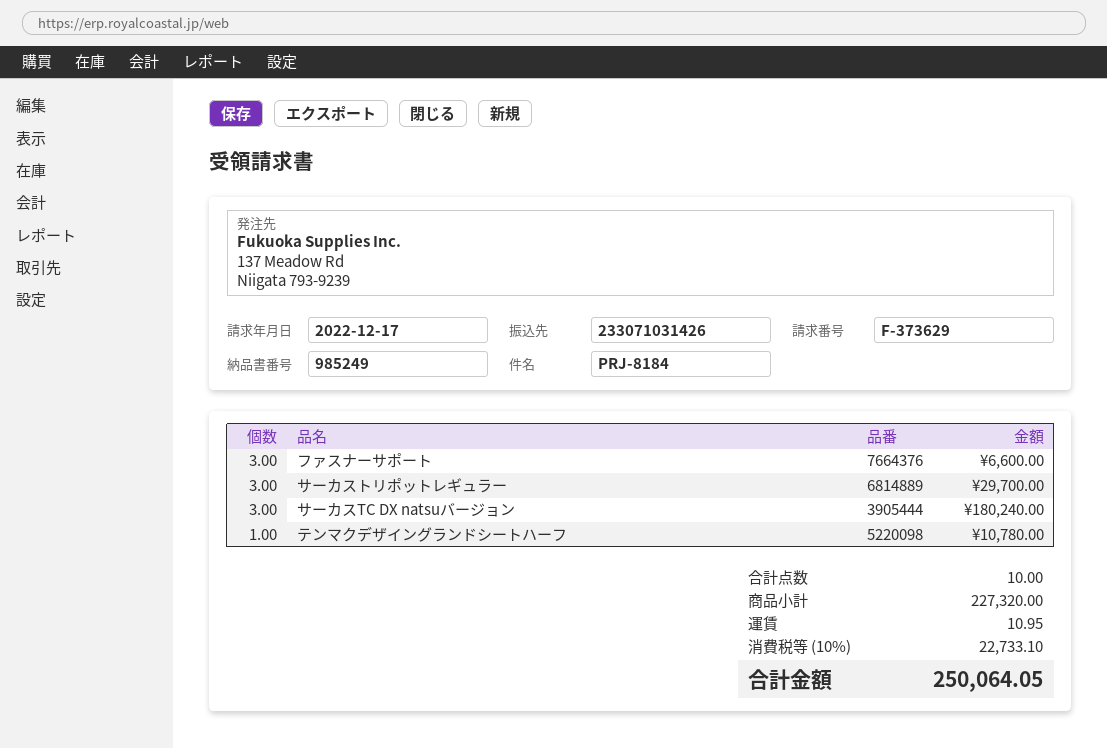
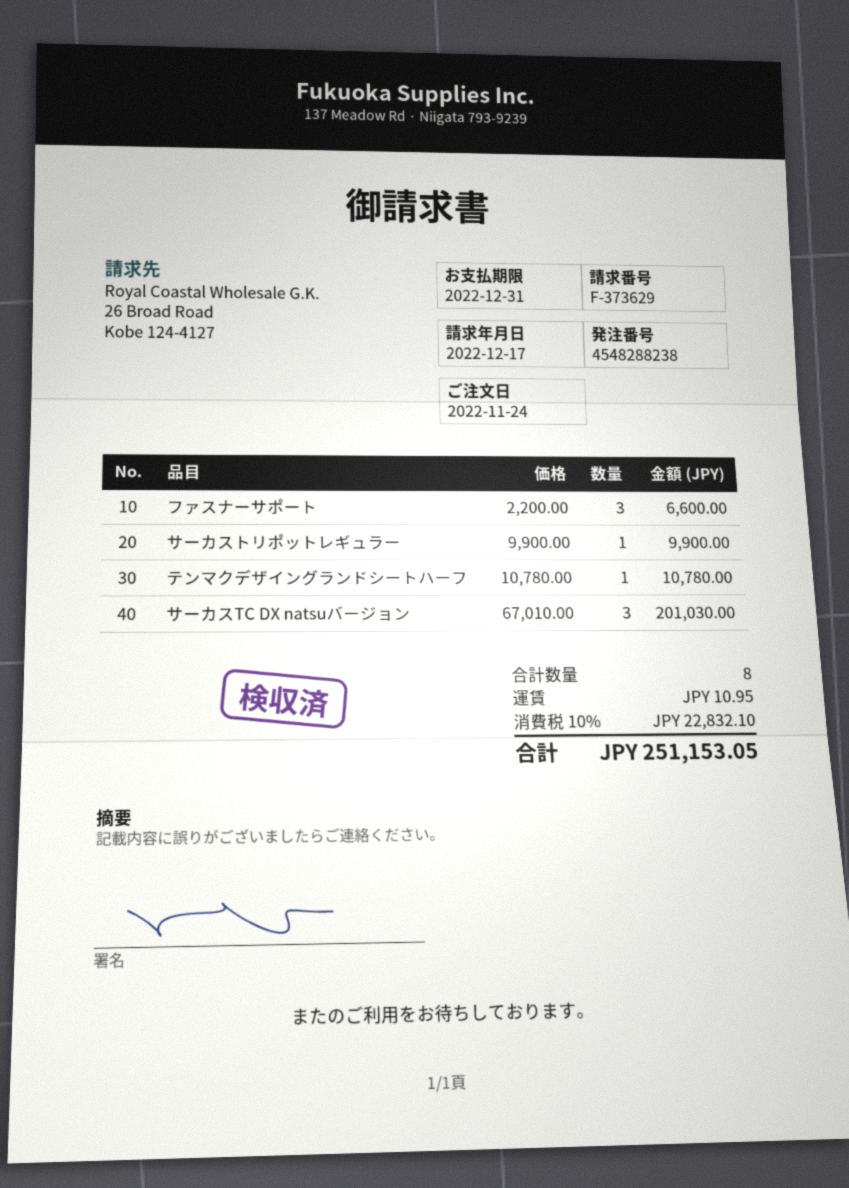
サーカストリポットレギュラー: 3 for 29700.00 -> 1 for 9900.00
サーカスTC DX natsuバージョン: 3 for 180240.00 -> 3 for 201030.00
total quantity: 10 -> 8
tax: 10% = 22733.10 -> 10% = 22832.10
total: 250064.05 -> 251153.05

